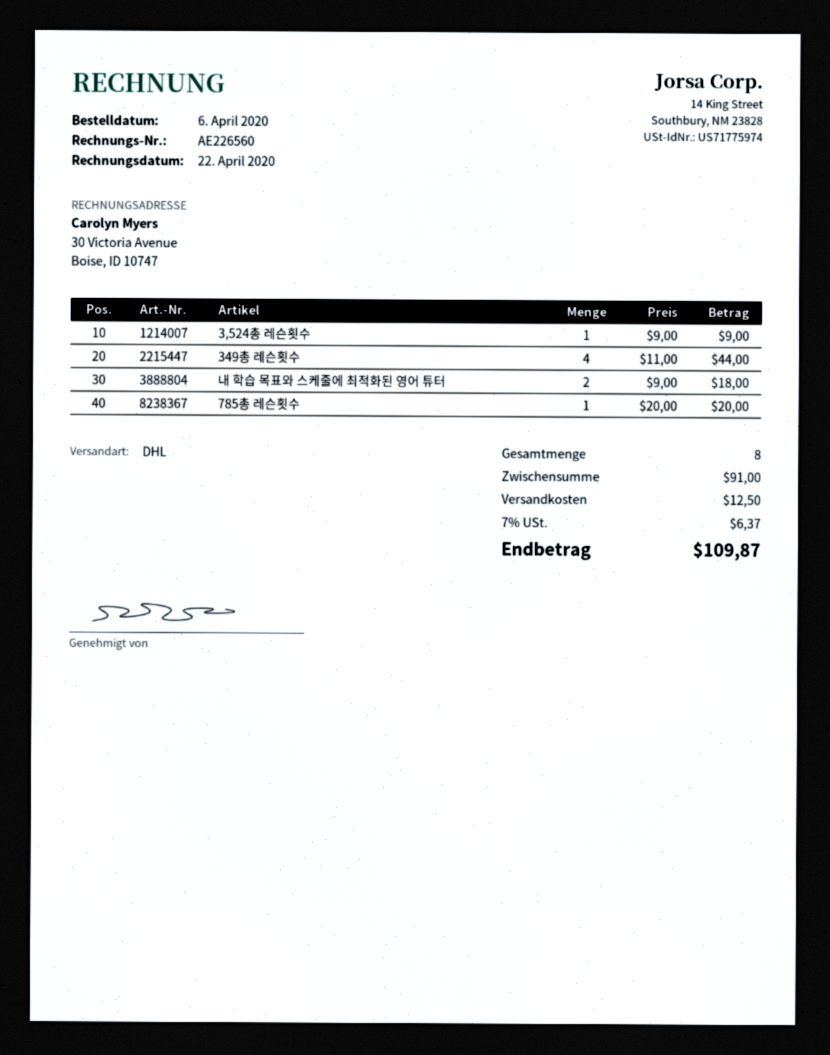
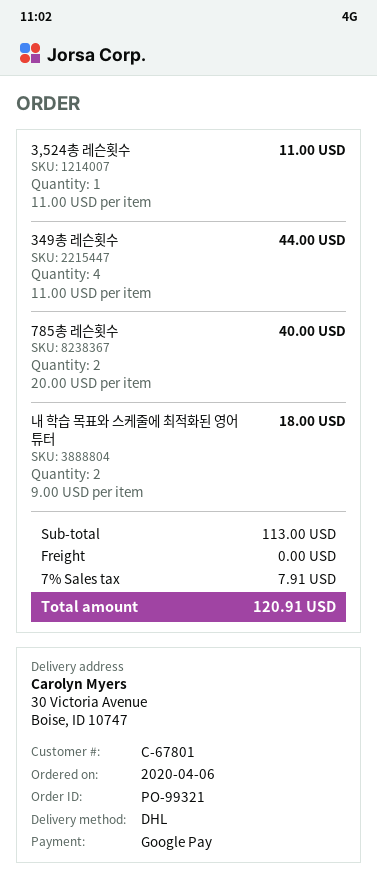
3,524총 레슨횟수: 1 x 9.00 = 9.00 -> 1 x 11.00 = 11.00
785총 레슨횟수: 1 x 20.00 = 20.00 -> 2 x 20.00 = 40.00
subtotal: 91.00 -> 113.00
shipping: 12.50 -> 0.00
tax: 7% = 6.37 -> 7% = 7.91
total: 109.87 -> 120.91

